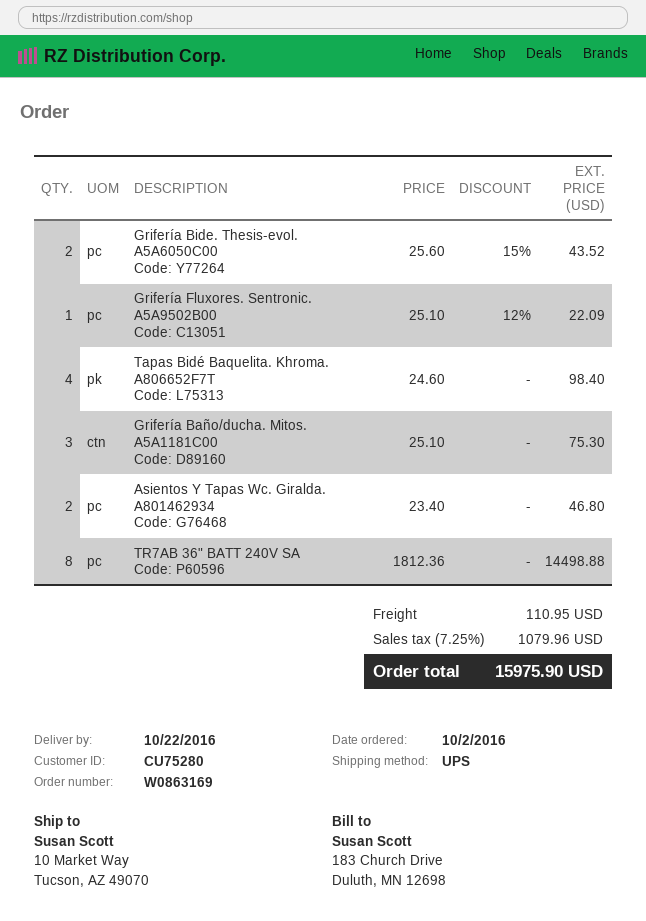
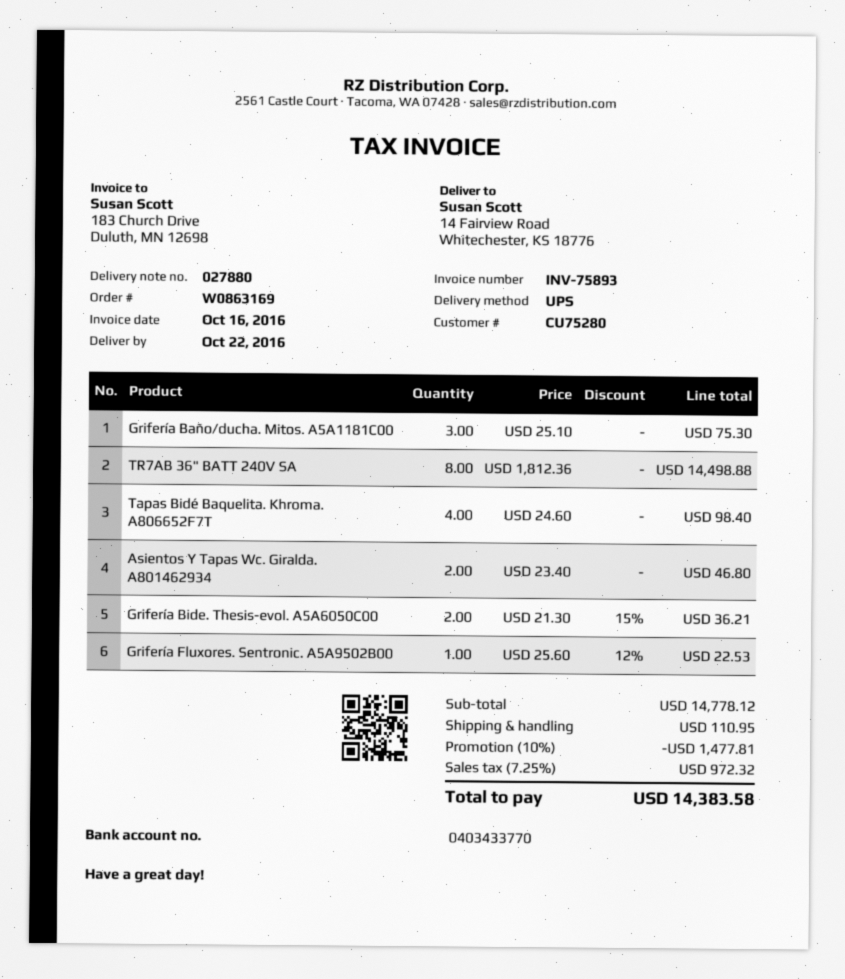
ship to: 10 Market Way, Tucson, AZ 49070 -> 14 Fairview Road, Whitechester, KS 18776
Grifería Bide. Thesis-evol. A5A6050C00: 2 x 25.60 - 15% = 43.52 -> 2 x 21.30 - 15% = 36.21
Grifería Fluxores. Sentronic. A5A9502B00: 1 x 25.10 - 12% = 22.09 -> 1 x 25.60 - 12% = 22.53
discount: none -> 10% = 1477.81
tax: 7.25% = 1079.96 -> 7.25% = 972.32
total: 15975.90 -> 14383.58

